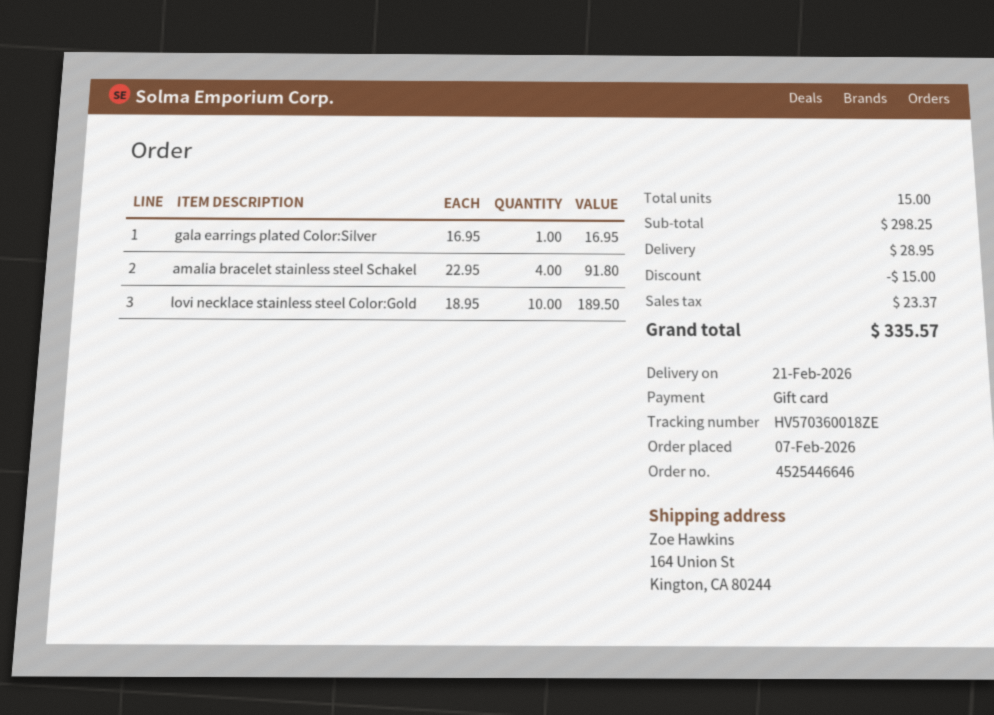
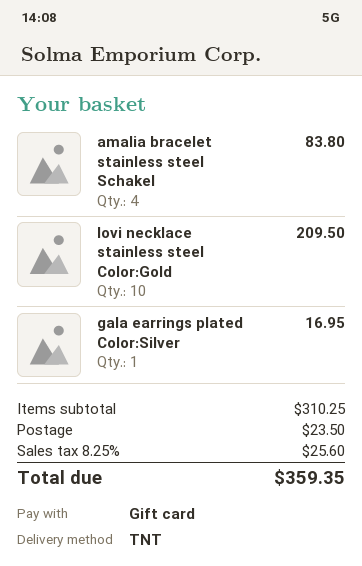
amalia bracelet stainless steel Schakel: 4 for 91.80 -> 4 for 83.80
lovi necklace stainless steel Color:Gold: 10 for 189.50 -> 10 for 209.50
subtotal: 298.25 -> 310.25
discount: 15.00 -> none
shipping: 28.95 -> 23.50
tax: 23.37 -> 25.60
total: 335.57 -> 359.35

